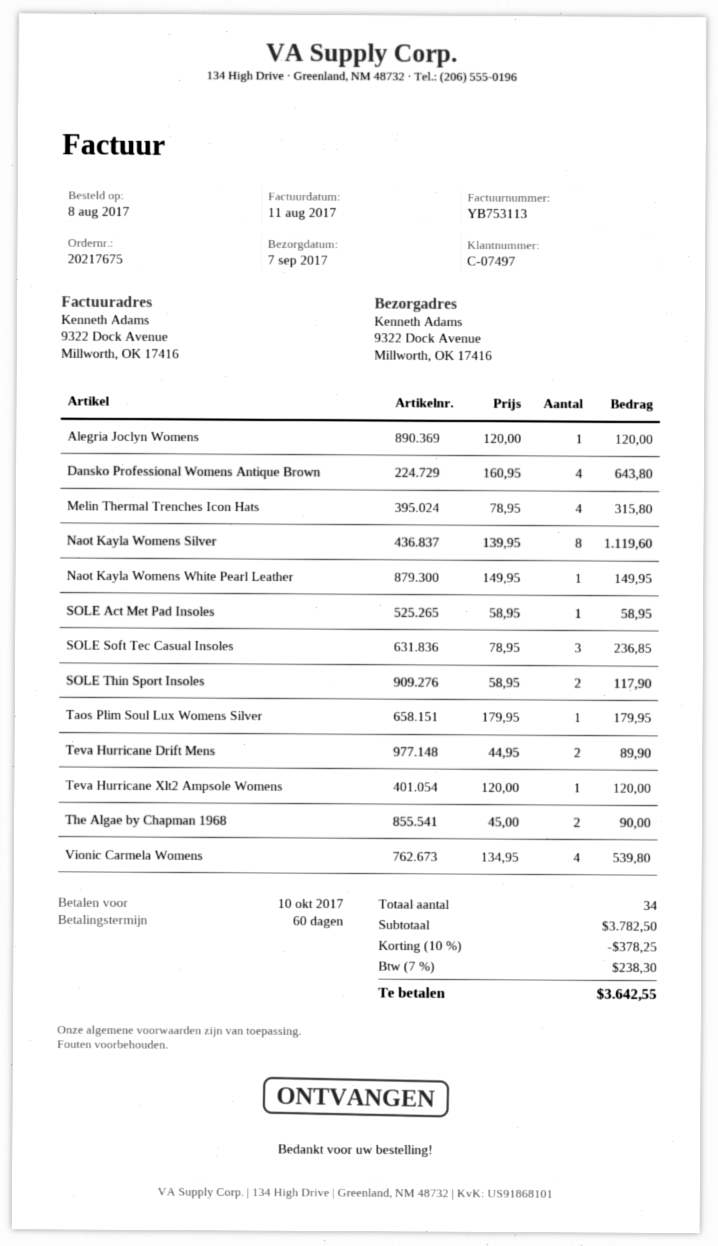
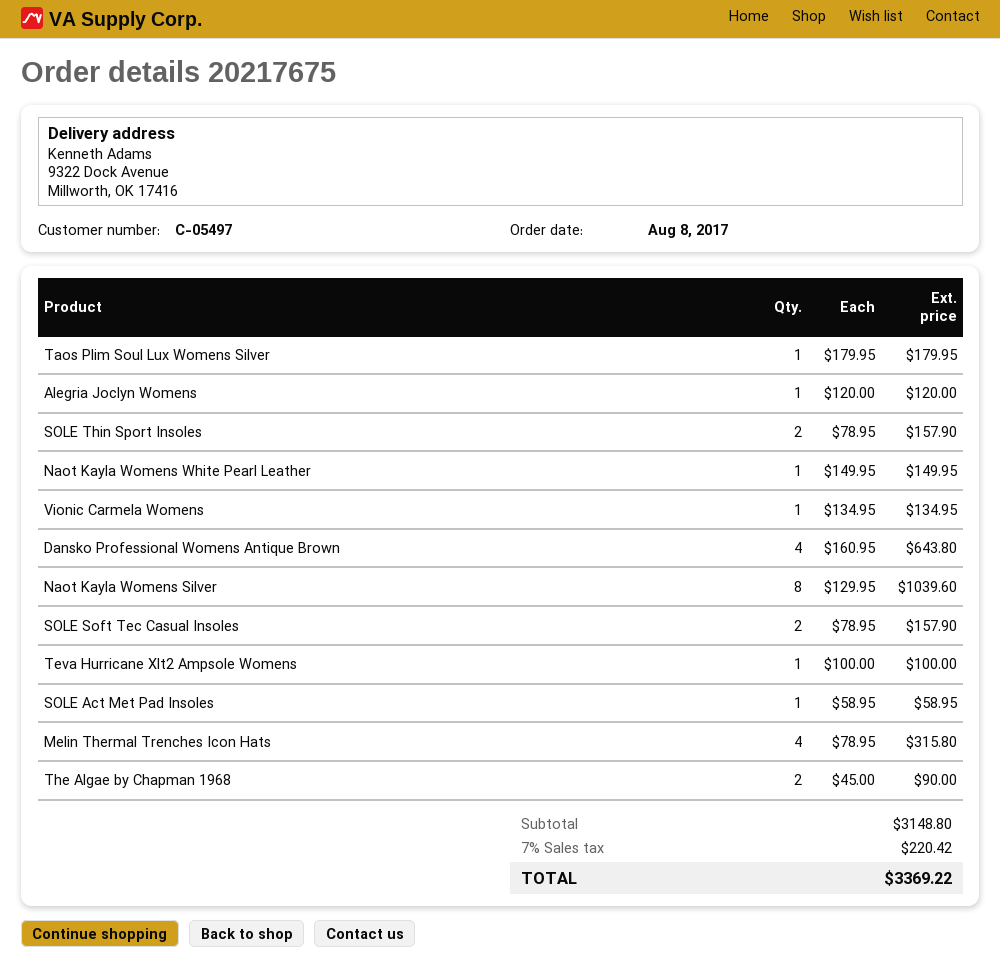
customer number: C-07497 -> C-05497
Naot Kayla Womens Silver: 8 x 139.95 = 1119.60 -> 8 x 129.95 = 1039.60
SOLE Soft Tec Casual Insoles: 3 x 78.95 = 236.85 -> 2 x 78.95 = 157.90
SOLE Thin Sport Insoles: 2 x 58.95 = 117.90 -> 2 x 78.95 = 157.90
Teva Hurricane Drift Mens: 2 x 44.95 = 89.90 -> none
Teva Hurricane Xlt2 Ampsole Womens: 1 x 120.00 = 120.00 -> 1 x 100.00 = 100.00
Vionic Carmela Womens: 4 x 134.95 = 539.80 -> 1 x 134.95 = 134.95
subtotal: 3782.50 -> 3148.80
discount: 10% = 378.25 -> none
tax: 7% = 238.30 -> 7% = 220.42
total: 3642.55 -> 3369.22

